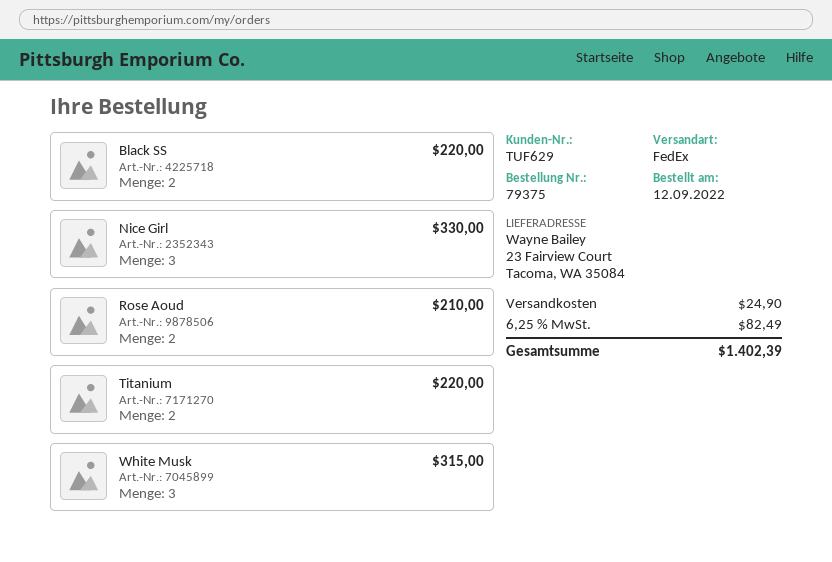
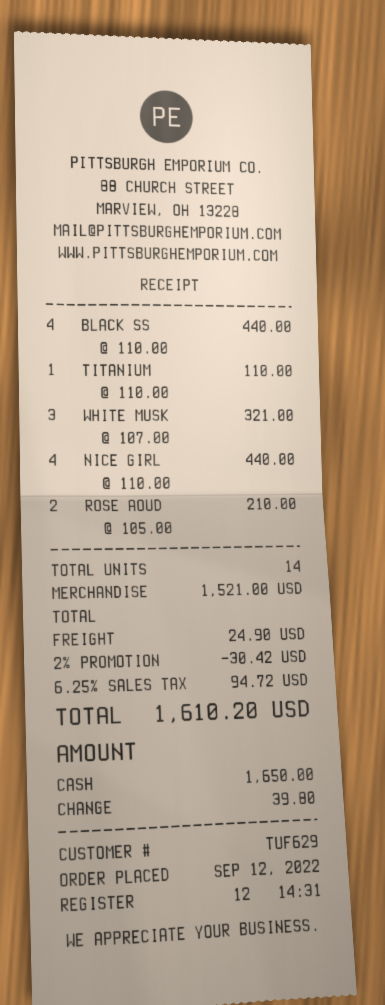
Black SS: 2 for 220.00 -> 4 for 440.00
Nice Girl: 3 for 330.00 -> 4 for 440.00
Titanium: 2 for 220.00 -> 1 for 110.00
White Musk: 3 for 315.00 -> 3 for 321.00
discount: none -> 2% = 30.42
tax: 6.25% = 82.49 -> 6.25% = 94.72
total: 1402.39 -> 1610.20

